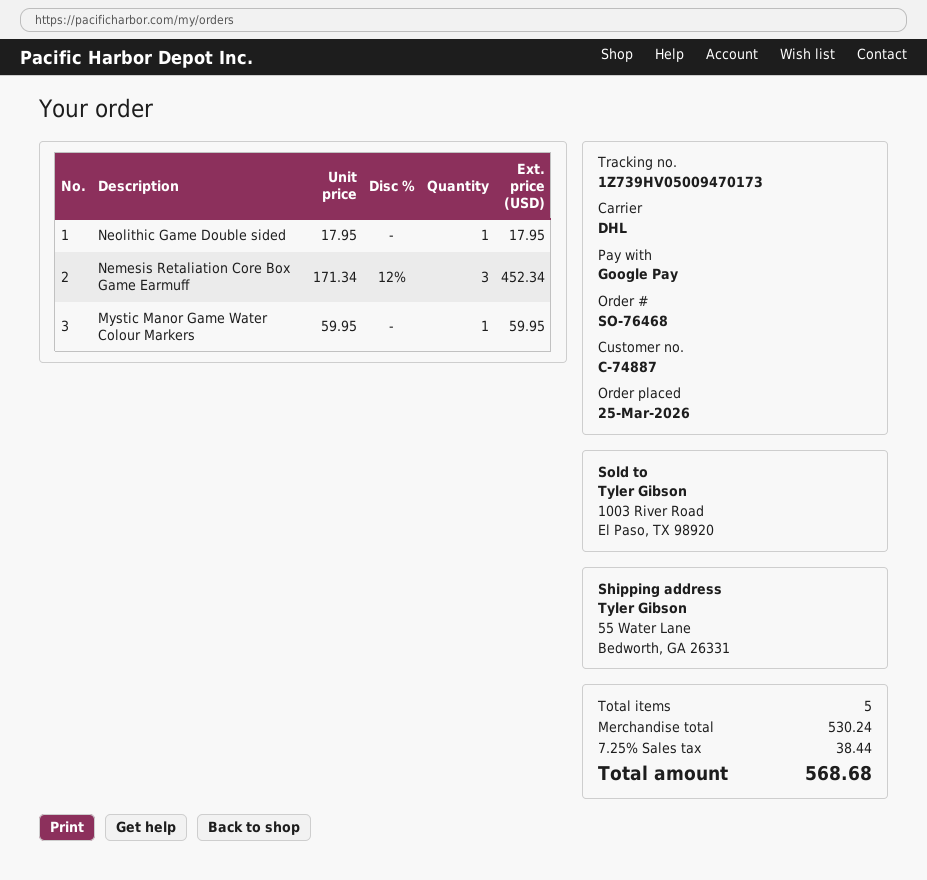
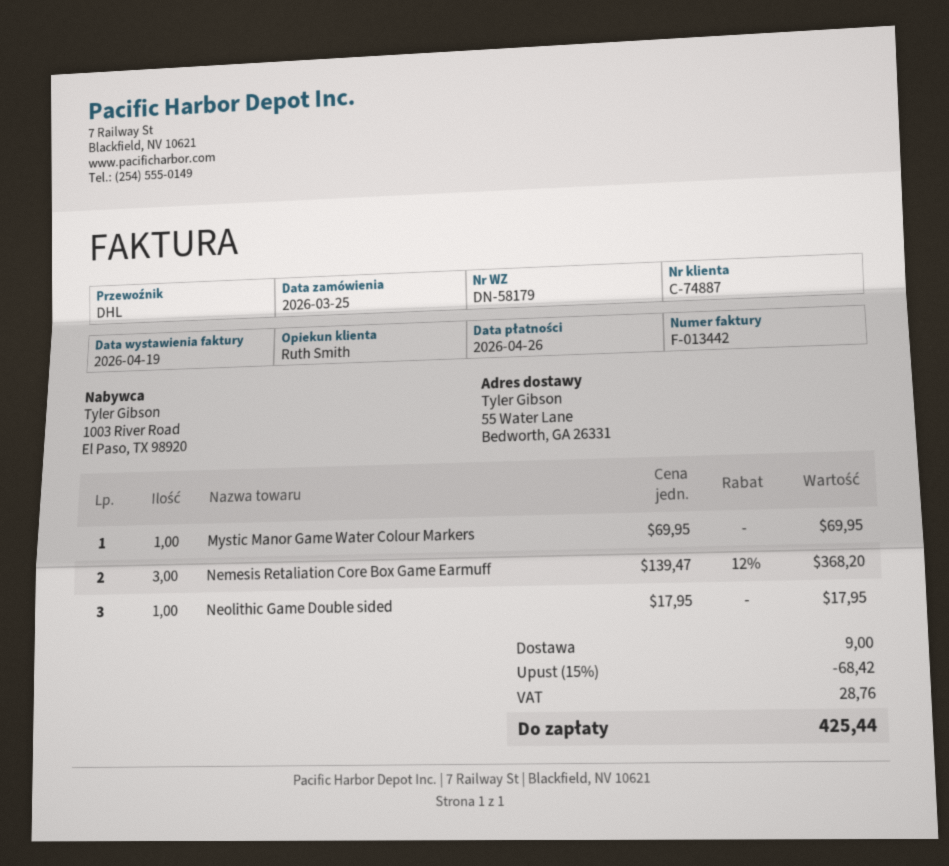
Nemesis Retaliation Core Box Game Earmuff: 3 x 171.34 - 12% = 452.34 -> 3 x 139.47 - 12% = 368.20
Mystic Manor Game Water Colour Markers: 1 x 59.95 = 59.95 -> 1 x 69.95 = 69.95
discount: none -> 15% = 68.42
shipping: none -> 9.00
tax: 38.44 -> 28.76
total: 568.68 -> 425.44

